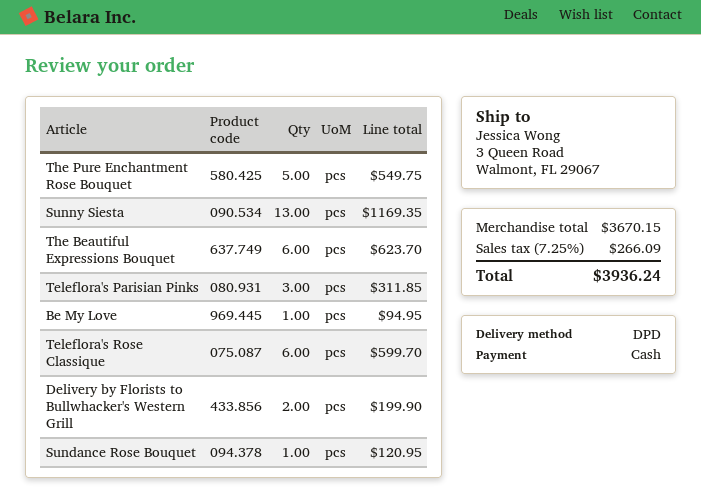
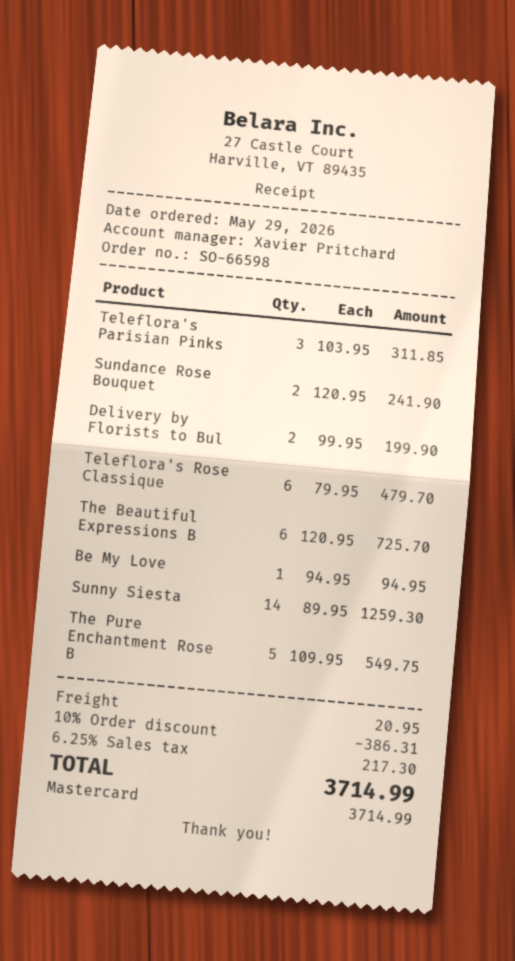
payment method: cash -> Mastercard
Sunny Siesta: 13 for 1169.35 -> 14 for 1259.30
The Beautiful Expressions Bouquet: 6 for 623.70 -> 6 for 725.70
Teleflora's Rose Classique: 6 for 599.70 -> 6 for 479.70
Sundance Rose Bouquet: 1 for 120.95 -> 2 for 241.90
discount: none -> 10% = 386.31
shipping: none -> 20.95
tax: 7.25% = 266.09 -> 6.25% = 217.30
total: 3936.24 -> 3714.99

